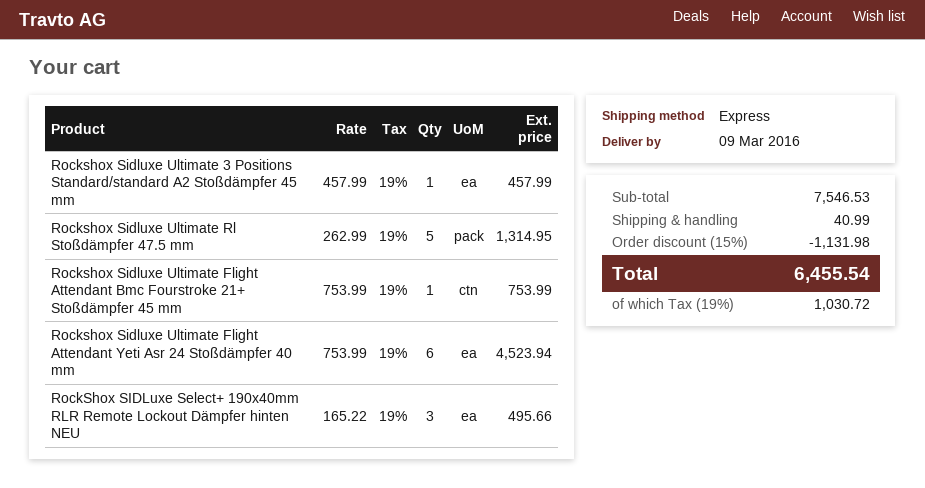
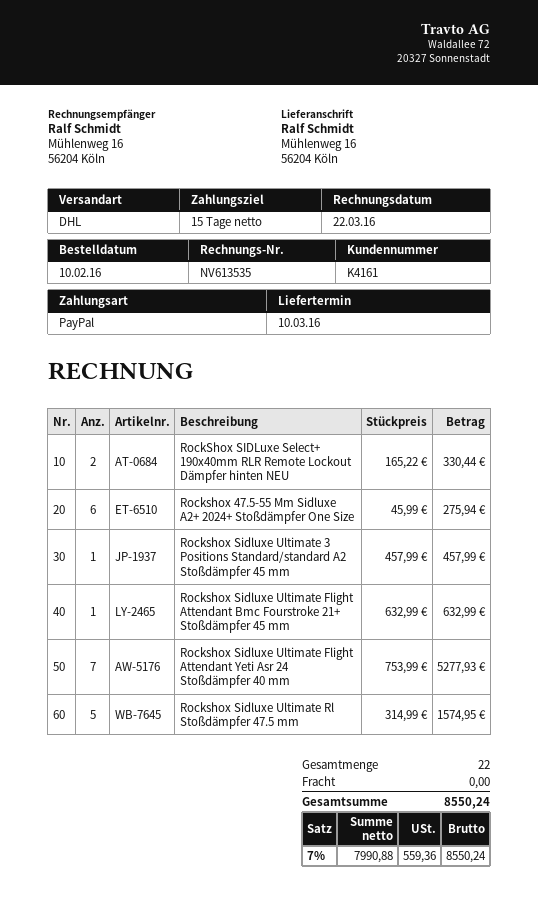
delivery date: 2016-03-09 -> 2016-03-10
shipping method: express -> DHL
Rockshox Sidluxe Ultimate Rl Stoßdämpfer 47.5 mm: 5 x 262.99 = 1314.95 -> 5 x 314.99 = 1574.95
Rockshox Sidluxe Ultimate Flight Attendant Bmc Fourstroke 21+ Stoßdämpfer 45 mm: 1 x 753.99 = 753.99 -> 1 x 632.99 = 632.99
Rockshox Sidluxe Ultimate Flight Attendant Yeti Asr 24 Stoßdämpfer 40 mm: 6 x 753.99 = 4523.94 -> 7 x 753.99 = 5277.93
RockShox SIDLuxe Select+ 190x40mm RLR Remote Lockout Dämpfer hinten NEU: 3 x 165.22 = 495.66 -> 2 x 165.22 = 330.44
Rockshox 47.5-55 Mm Sidluxe A2+ 2024+ Stoßdämpfer One Size: none -> 6 x 45.99 = 275.94
discount: 15% = 1131.98 -> none
shipping: 40.99 -> 0.00
tax: 19% = 1030.72 -> 7% = 559.36
total: 6455.54 -> 8550.24

